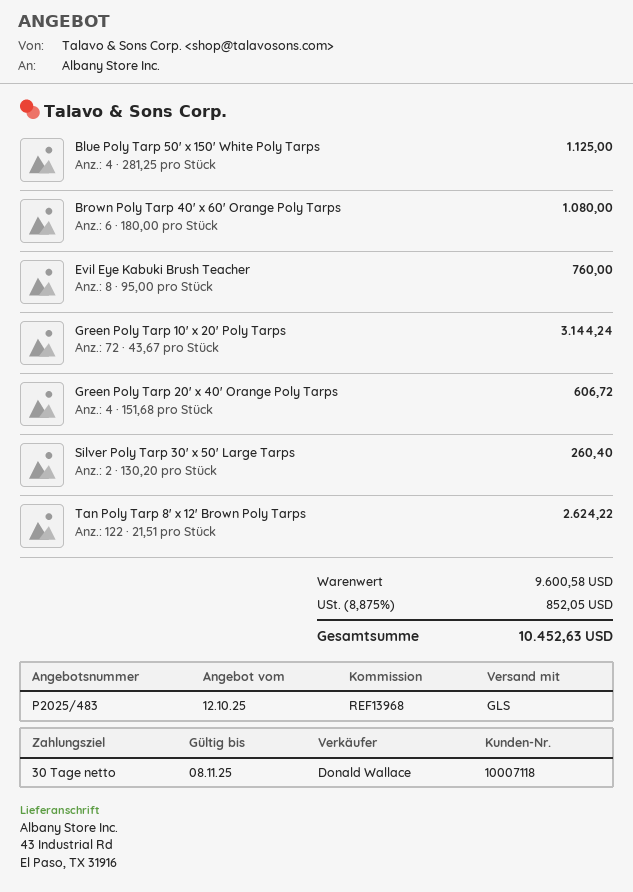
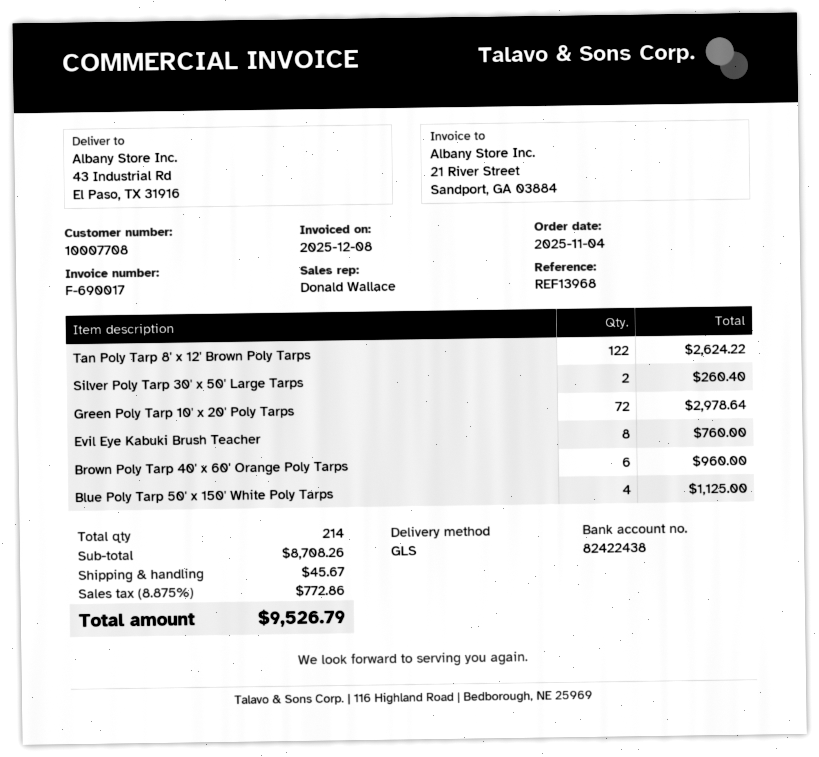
customer number: 10007118 -> 10007708
Brown Poly Tarp 40' x 60' Orange Poly Tarps: 6 for 1080.00 -> 6 for 960.00
Green Poly Tarp 10' x 20' Poly Tarps: 72 for 3144.24 -> 72 for 2978.64
Green Poly Tarp 20' x 40' Orange Poly Tarps: 4 for 606.72 -> none
subtotal: 9600.58 -> 8708.26
shipping: none -> 45.67
tax: 8.875% = 852.05 -> 8.875% = 772.86
total: 10452.63 -> 9526.79

